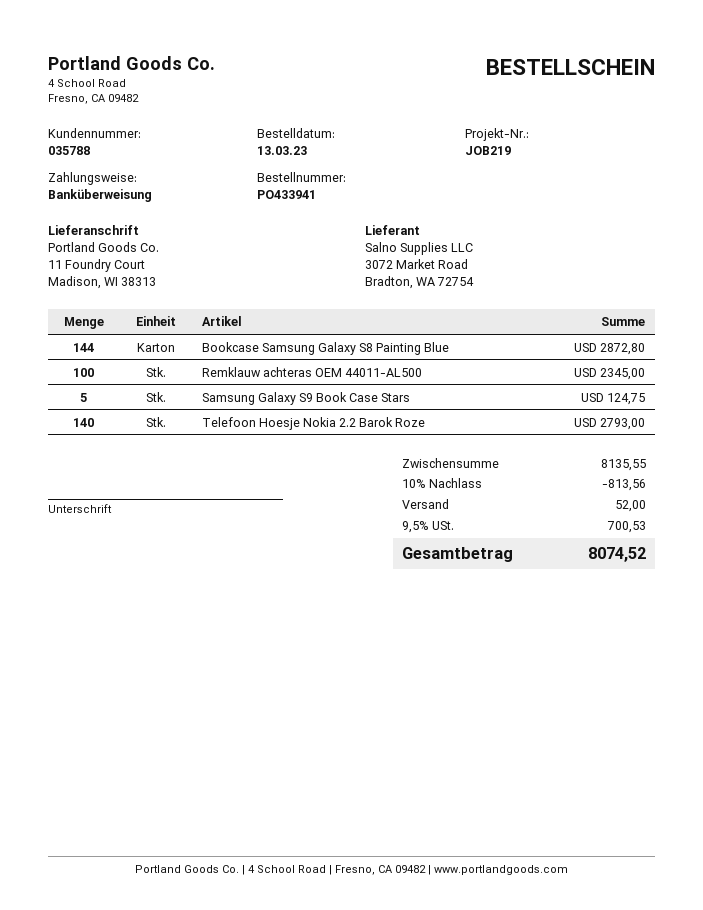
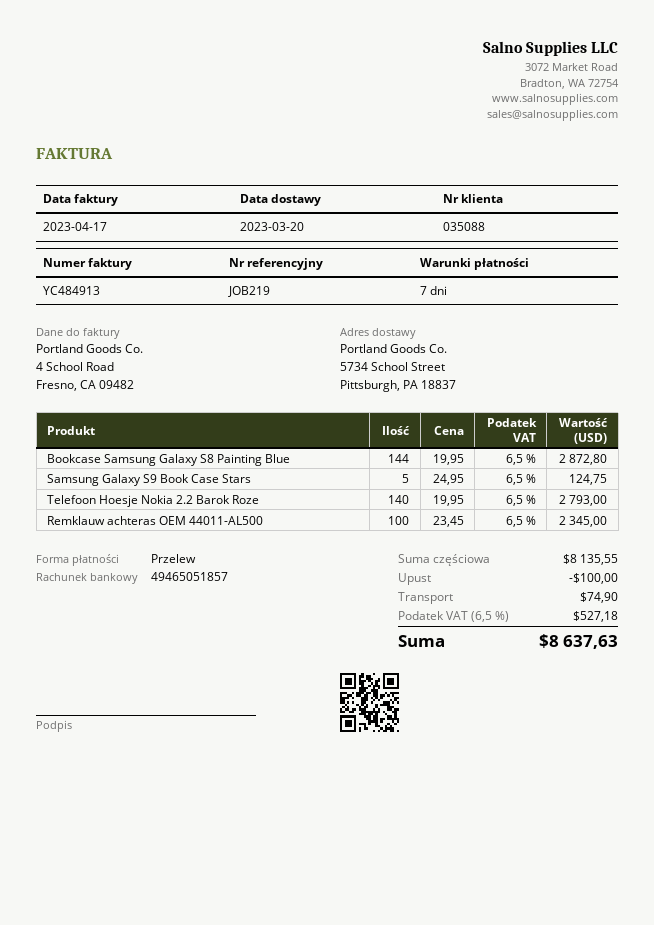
customer number: 035788 -> 035088
ship to: 11 Foundry Court, Madison, WI 38313 -> 5734 School Street, Pittsburgh, PA 18837
discount: 813.56 -> 100.00
shipping: 52.00 -> 74.90
tax: 9.5% = 700.53 -> 6.5% = 527.18
total: 8074.52 -> 8637.63

